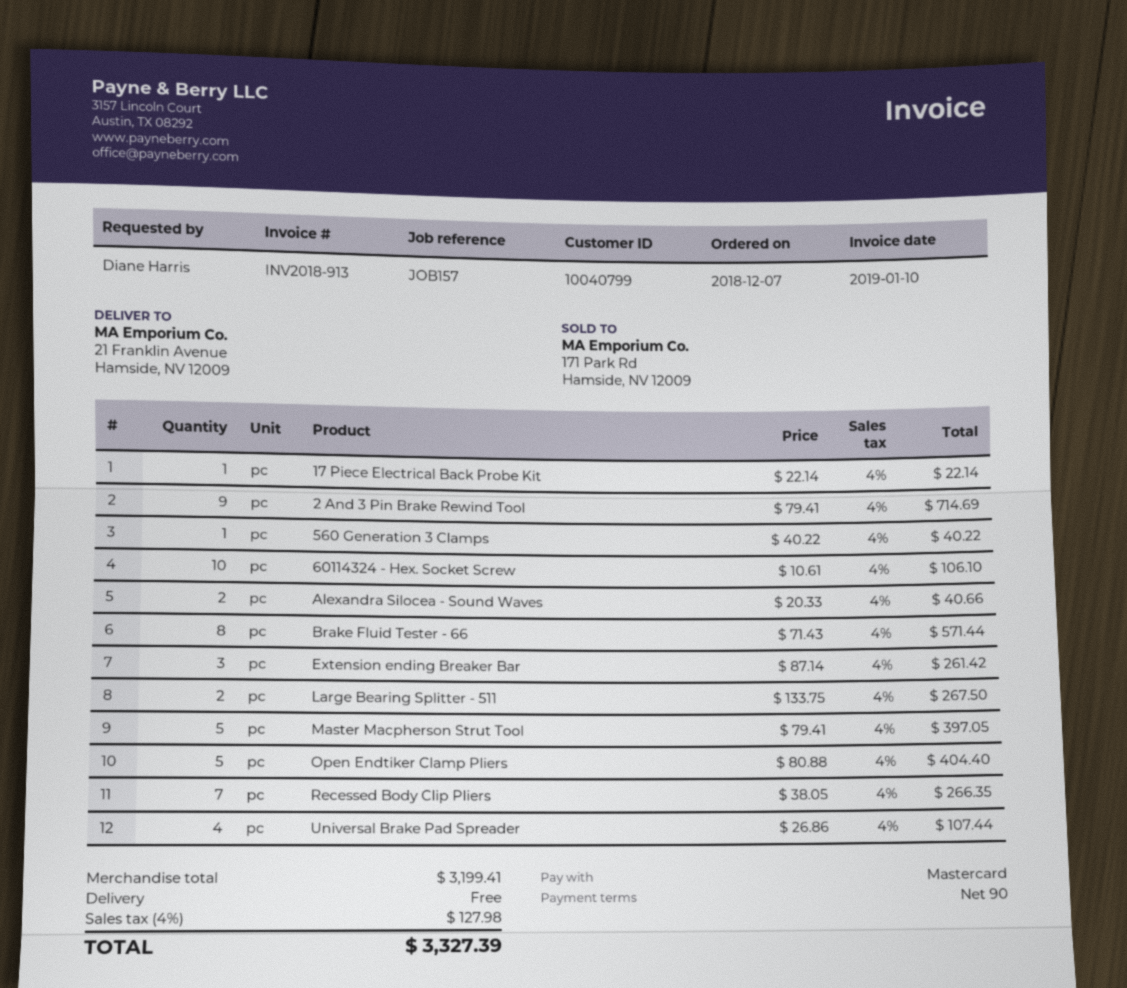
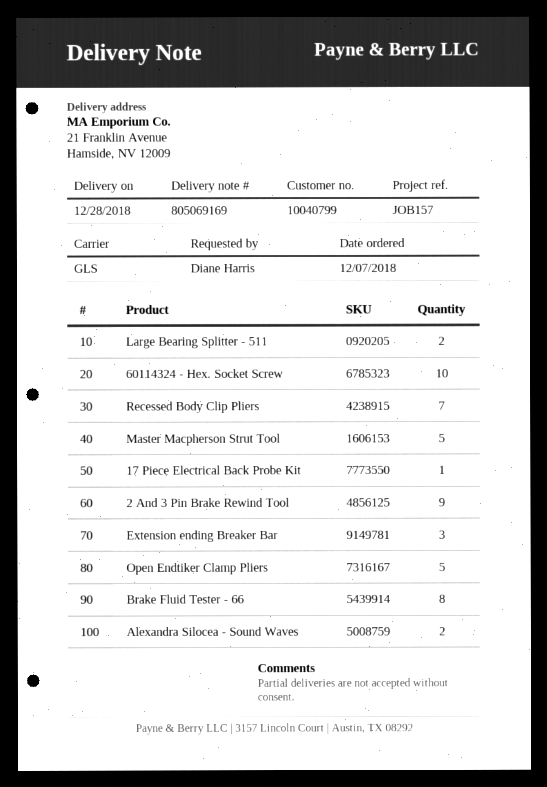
560 Generation 3 Clamps: 1 -> none
Universal Brake Pad Spreader: 4 -> none

